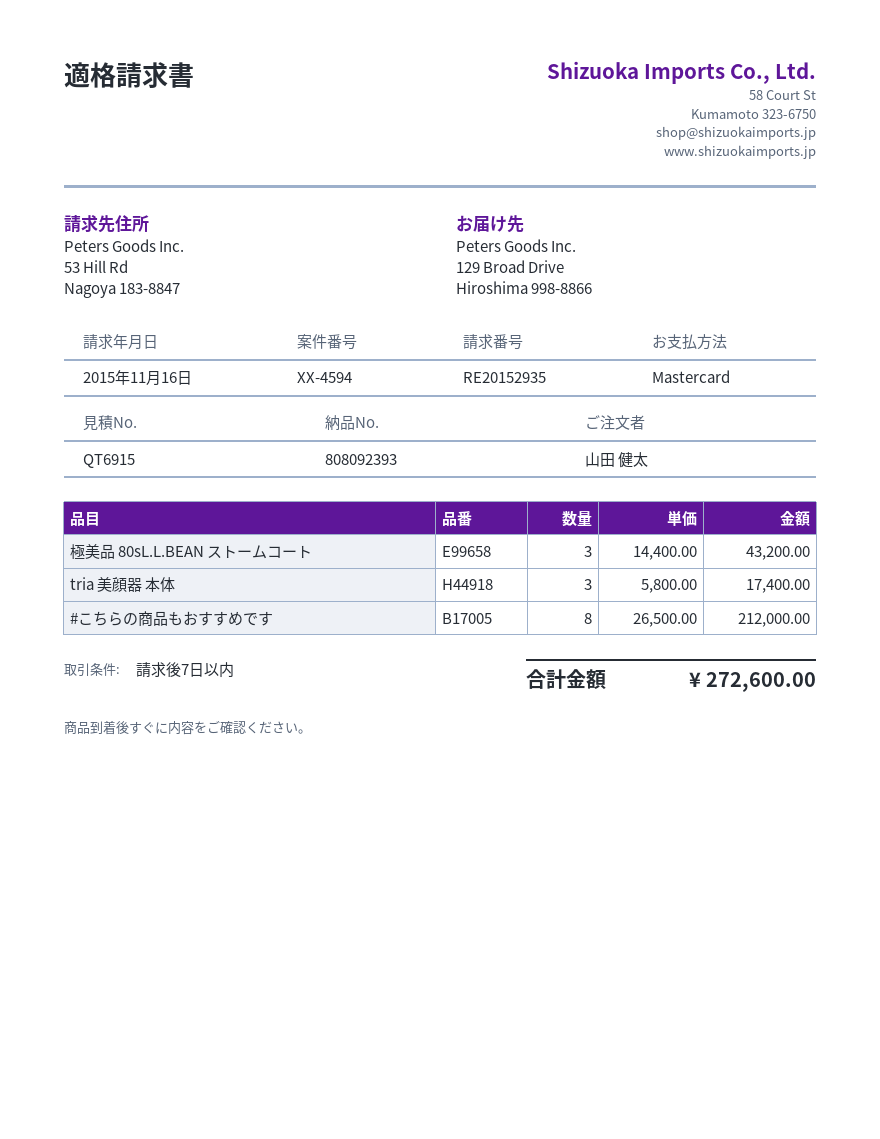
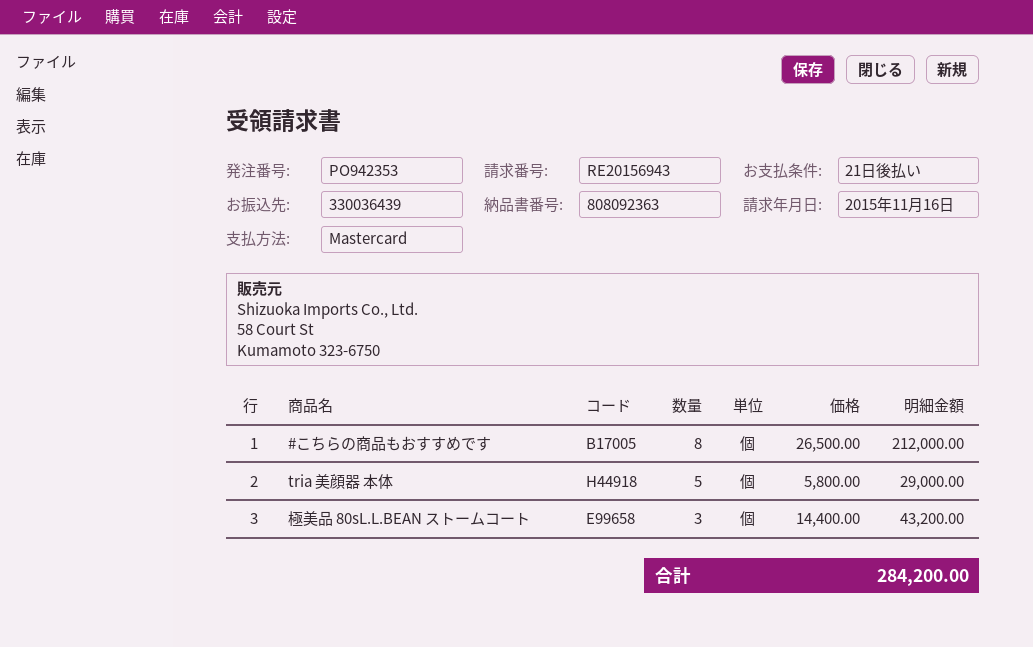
delivery note number: 808092393 -> 808092363
invoice number: RE20152935 -> RE20156943
payment terms: 7 days -> 21 days
tria 美顔器 本体: 3 x 5800.00 = 17400.00 -> 5 x 5800.00 = 29000.00
total: 272600.00 -> 284200.00

